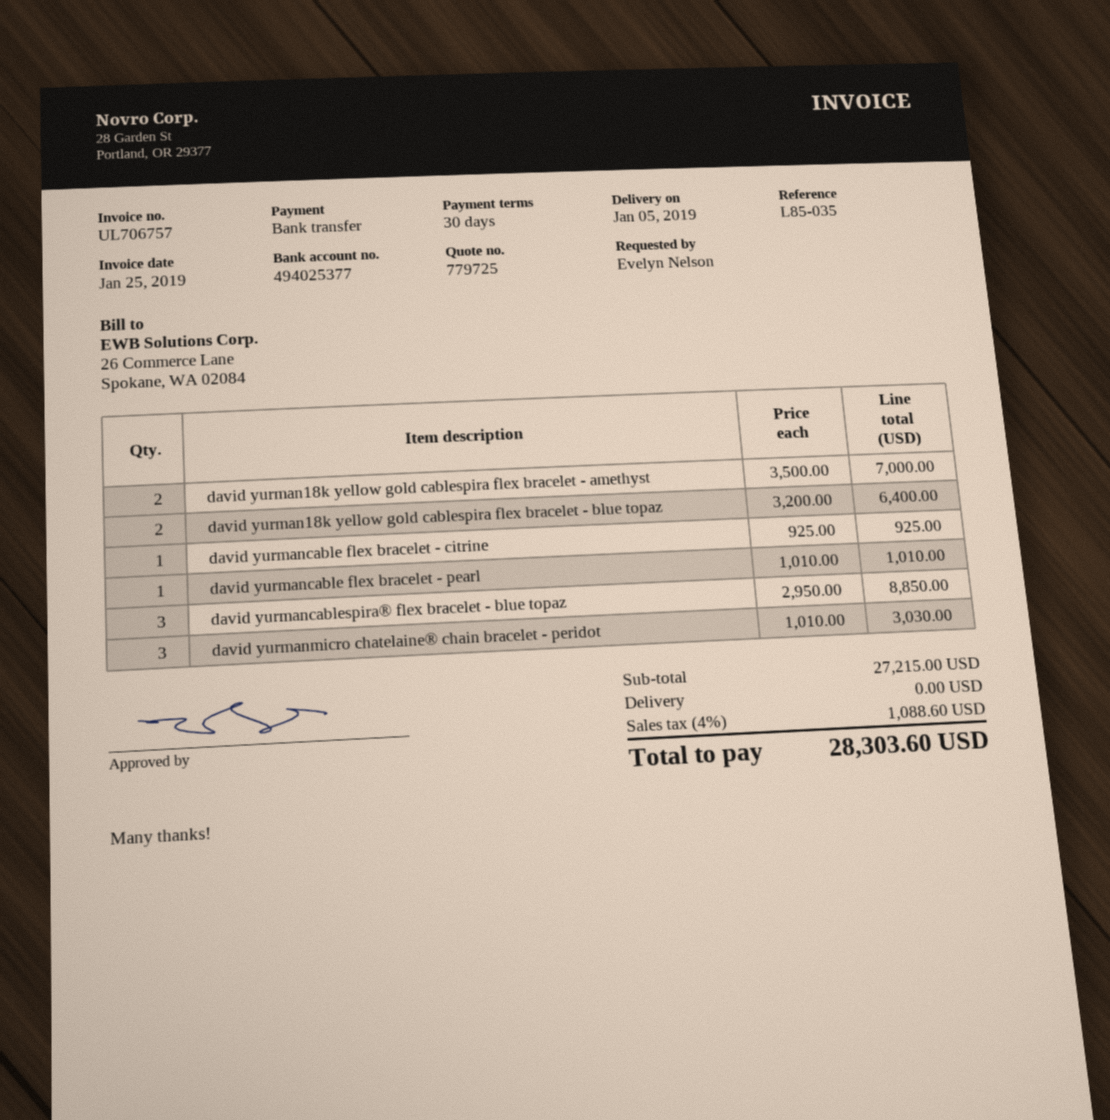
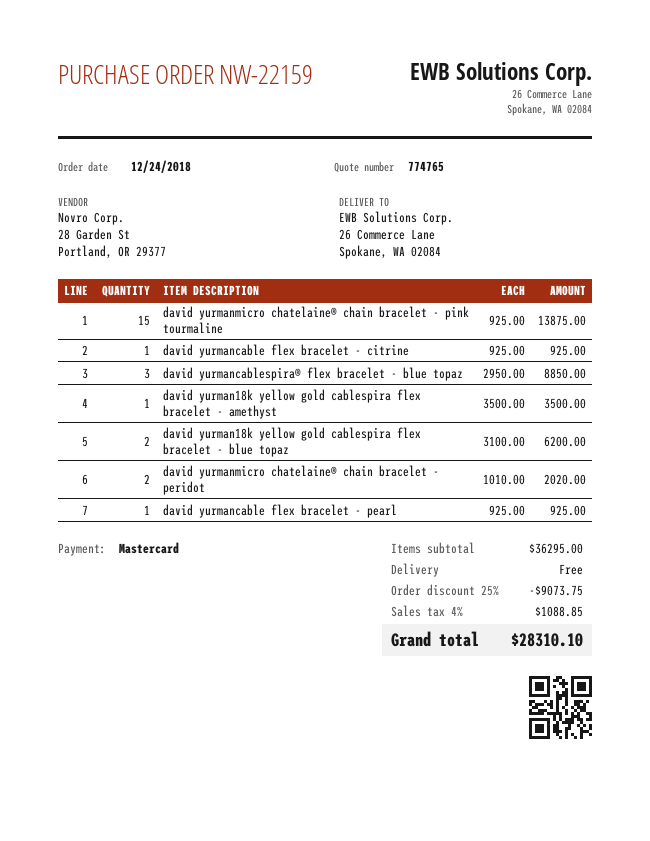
quote number: 779725 -> 774765
payment method: bank transfer -> Mastercard
david yurman18k yellow gold cablespira flex bracelet - amethyst: 2 x 3500.00 = 7000.00 -> 1 x 3500.00 = 3500.00
david yurman18k yellow gold cablespira flex bracelet - blue topaz: 2 x 3200.00 = 6400.00 -> 2 x 3100.00 = 6200.00
david yurmancable flex bracelet - pearl: 1 x 1010.00 = 1010.00 -> 1 x 925.00 = 925.00
david yurmanmicro chatelaine® chain bracelet - peridot: 3 x 1010.00 = 3030.00 -> 2 x 1010.00 = 2020.00
david yurmanmicro chatelaine® chain bracelet - pink tourmaline: none -> 15 x 925.00 = 13875.00
subtotal: 27215.00 -> 36295.00
discount: none -> 25% = 9073.75
tax: 4% = 1088.60 -> 4% = 1088.85
total: 28303.60 -> 28310.10

